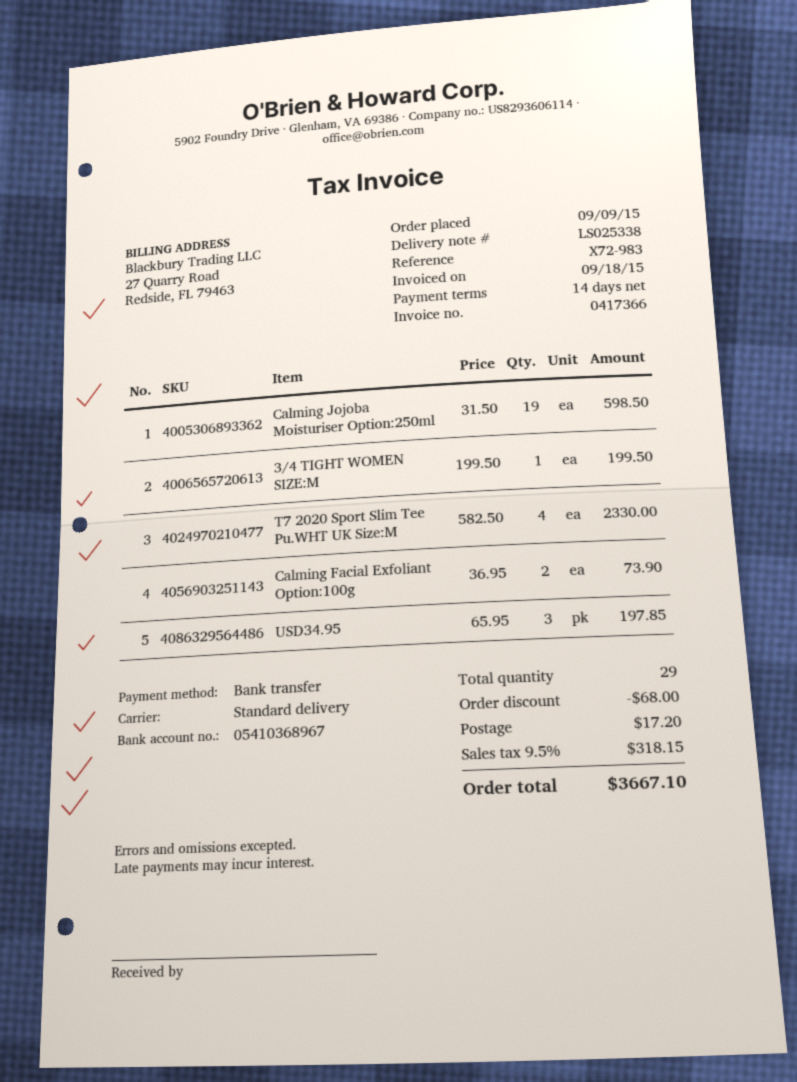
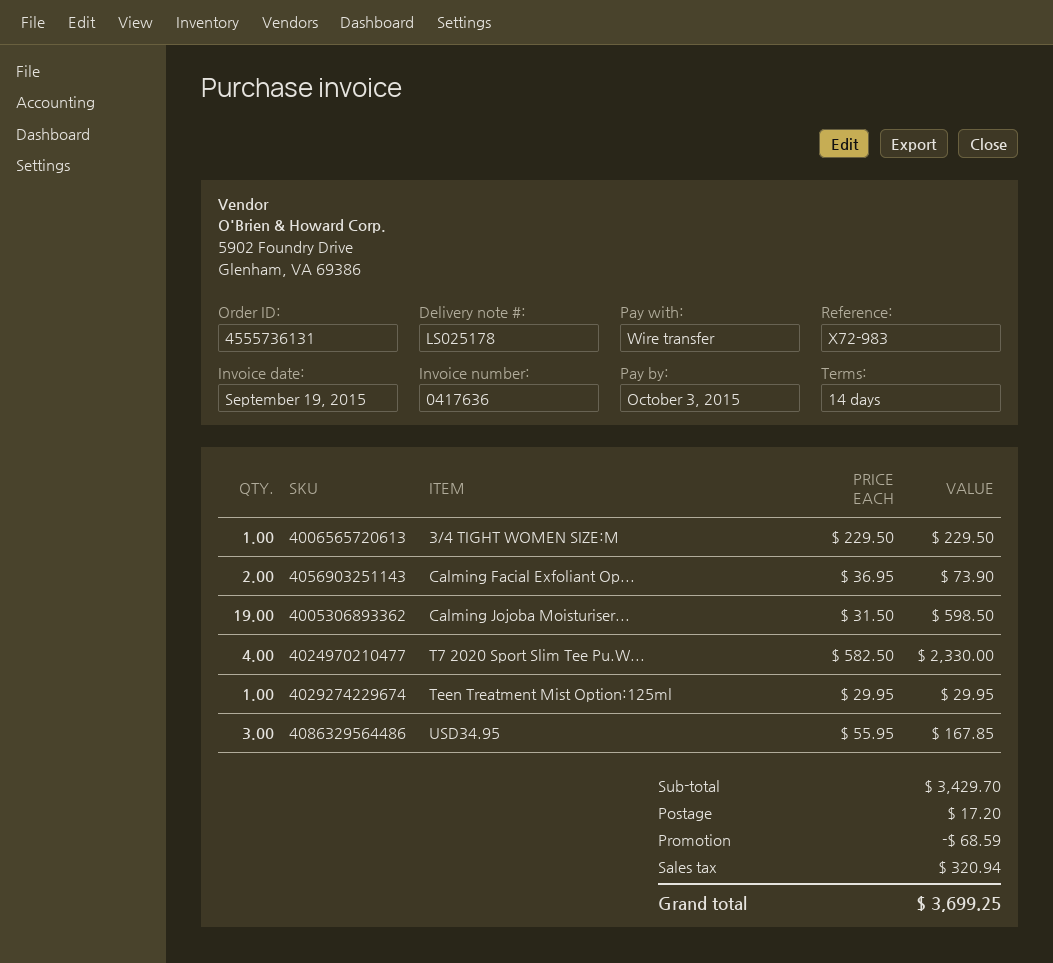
delivery note number: LS025338 -> LS025178
invoice number: 0417366 -> 0417636
invoice date: 2015-09-18 -> 2015-09-19
3/4 TIGHT WOMEN SIZE:M: 1 x 199.50 = 199.50 -> 1 x 229.50 = 229.50
USD34.95: 3 x 65.95 = 197.85 -> 3 x 55.95 = 167.85
Teen Treatment Mist Option:125ml: none -> 1 x 29.95 = 29.95
discount: 68.00 -> 68.59
tax: 318.15 -> 320.94
total: 3667.10 -> 3699.25

